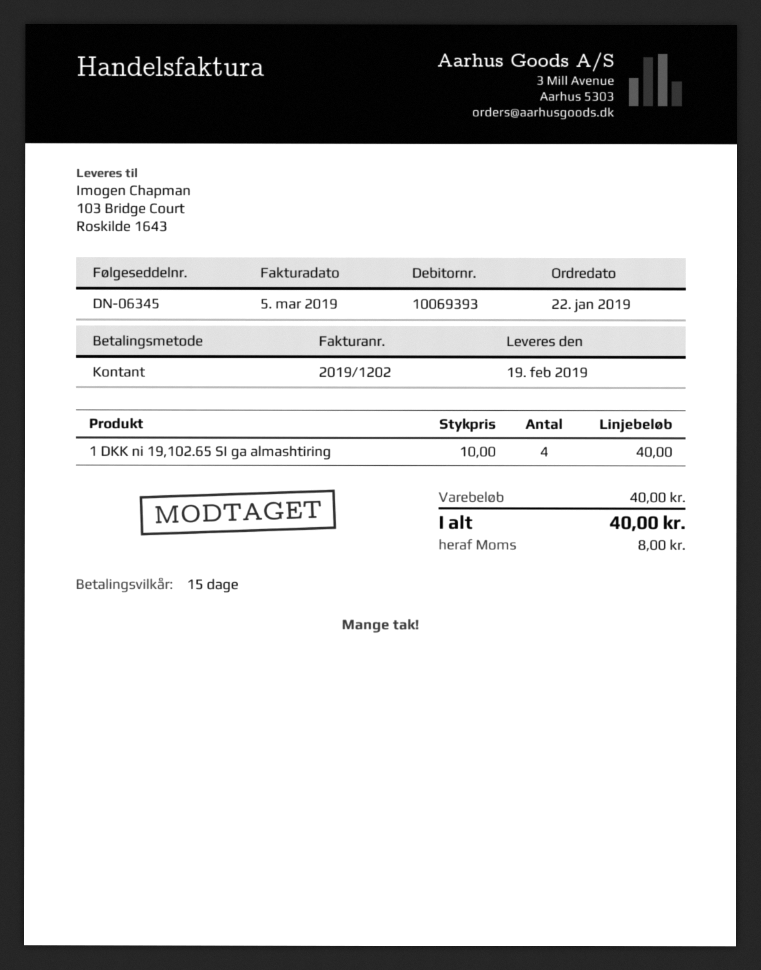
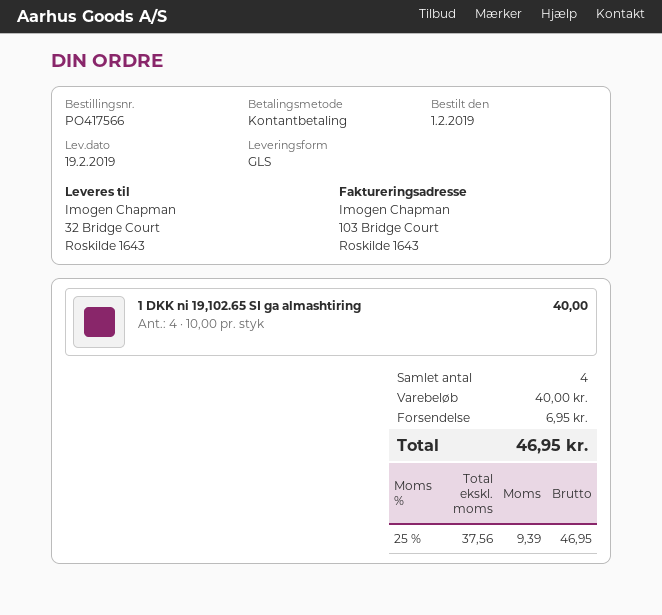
order date: 2019-01-22 -> 2019-02-01
ship to: 103 Bridge Court, Roskilde 1643 -> 32 Bridge Court, Roskilde 1643
shipping: none -> 6.95
tax: 8.00 -> 9.39
total: 40.00 -> 46.95

